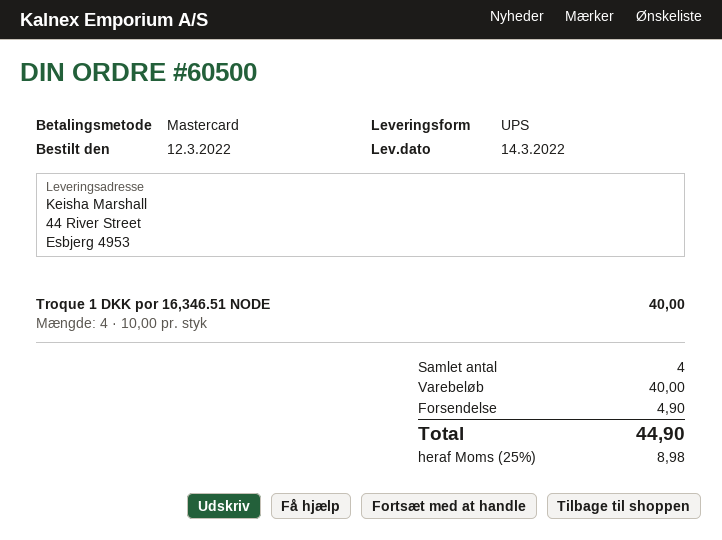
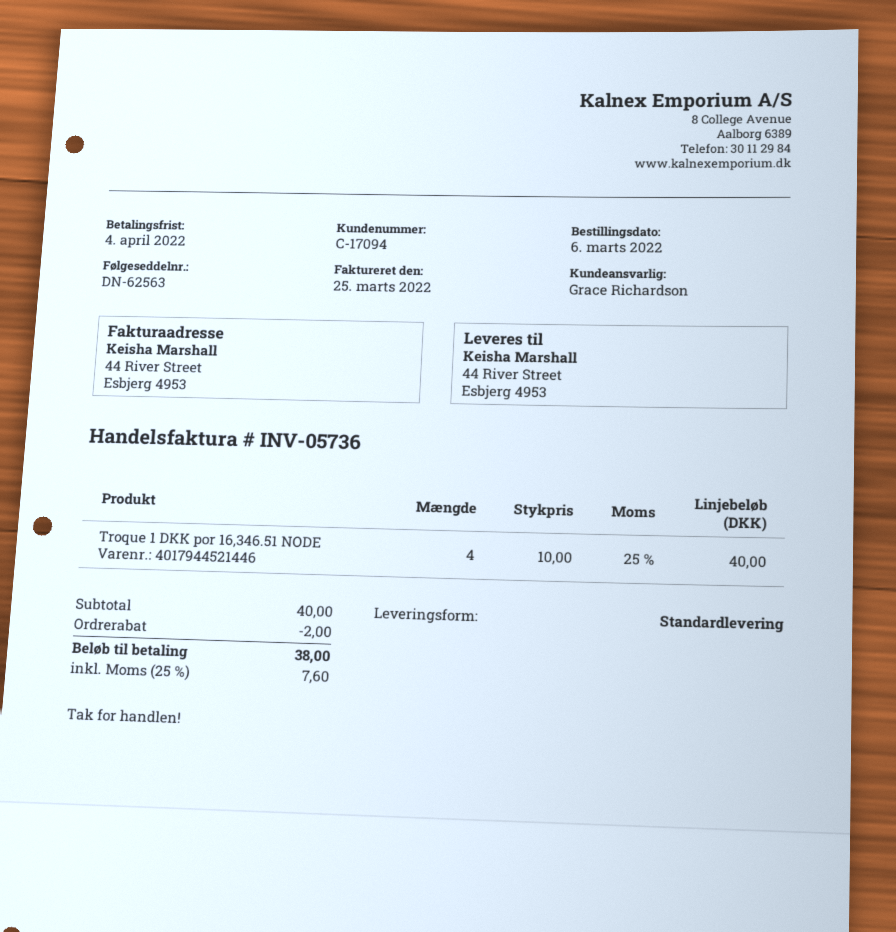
order date: 2022-03-12 -> 2022-03-06
shipping method: UPS -> standard
discount: none -> 2.00
shipping: 4.90 -> none
tax: 25% = 8.98 -> 25% = 7.60
total: 44.90 -> 38.00

